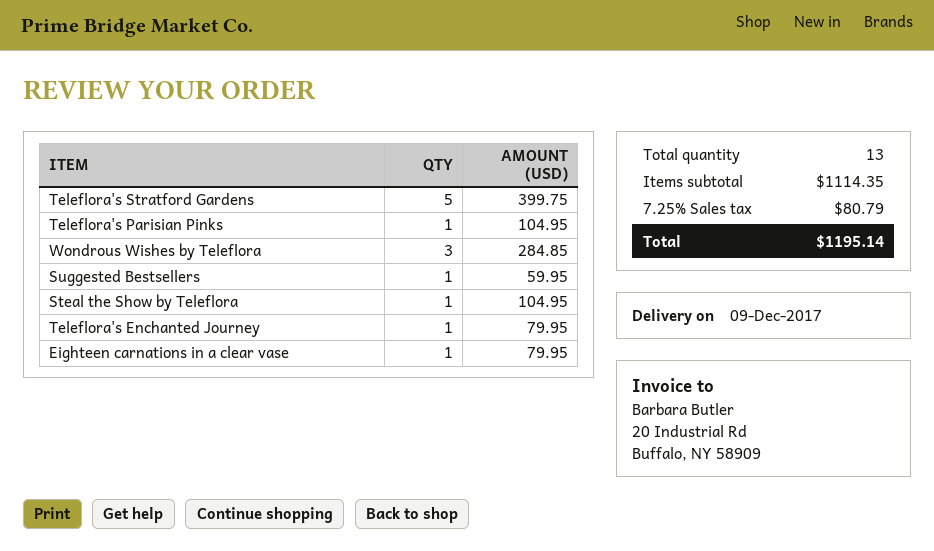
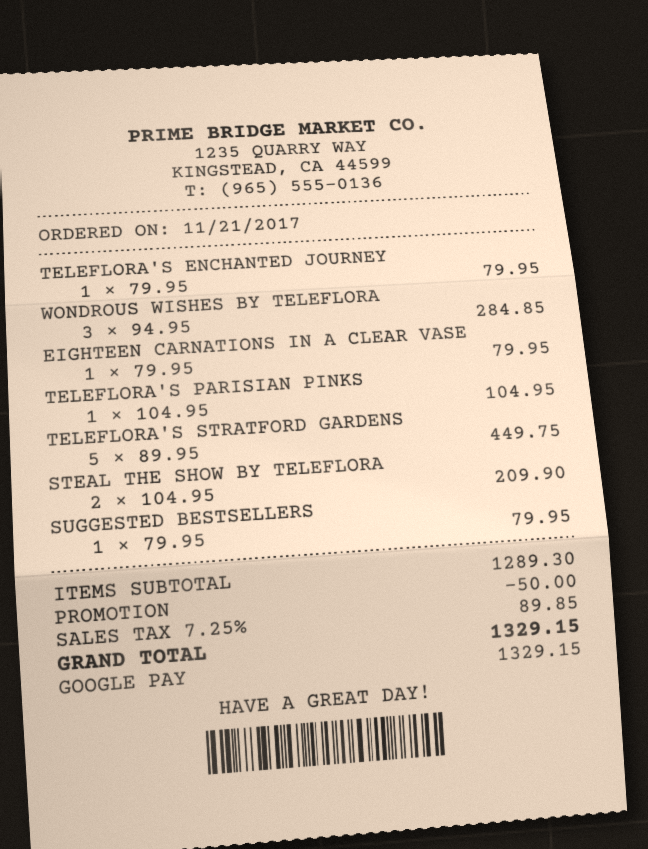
Teleflora's Stratford Gardens: 5 for 399.75 -> 5 for 449.75
Suggested Bestsellers: 1 for 59.95 -> 1 for 79.95
Steal the Show by Teleflora: 1 for 104.95 -> 2 for 209.90
subtotal: 1114.35 -> 1289.30
discount: none -> 50.00
tax: 7.25% = 80.79 -> 7.25% = 89.85
total: 1195.14 -> 1329.15

